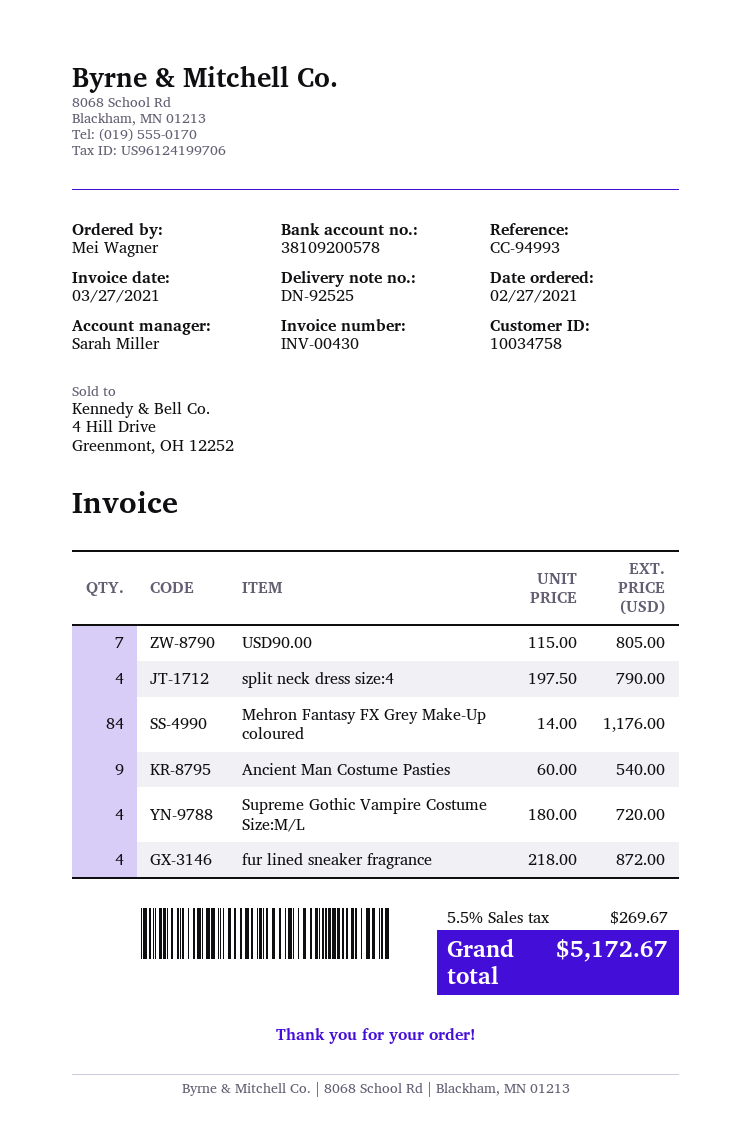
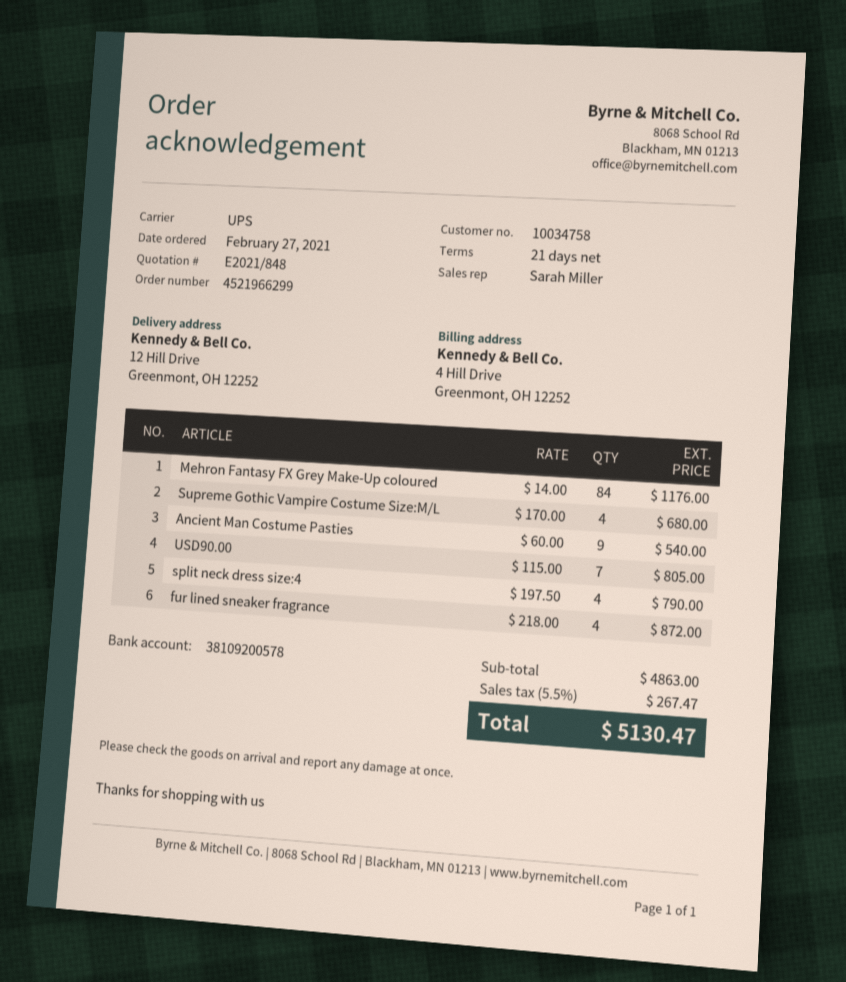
Supreme Gothic Vampire Costume Size:M/L: 4 x 180.00 = 720.00 -> 4 x 170.00 = 680.00
tax: 5.5% = 269.67 -> 5.5% = 267.47
total: 5172.67 -> 5130.47

